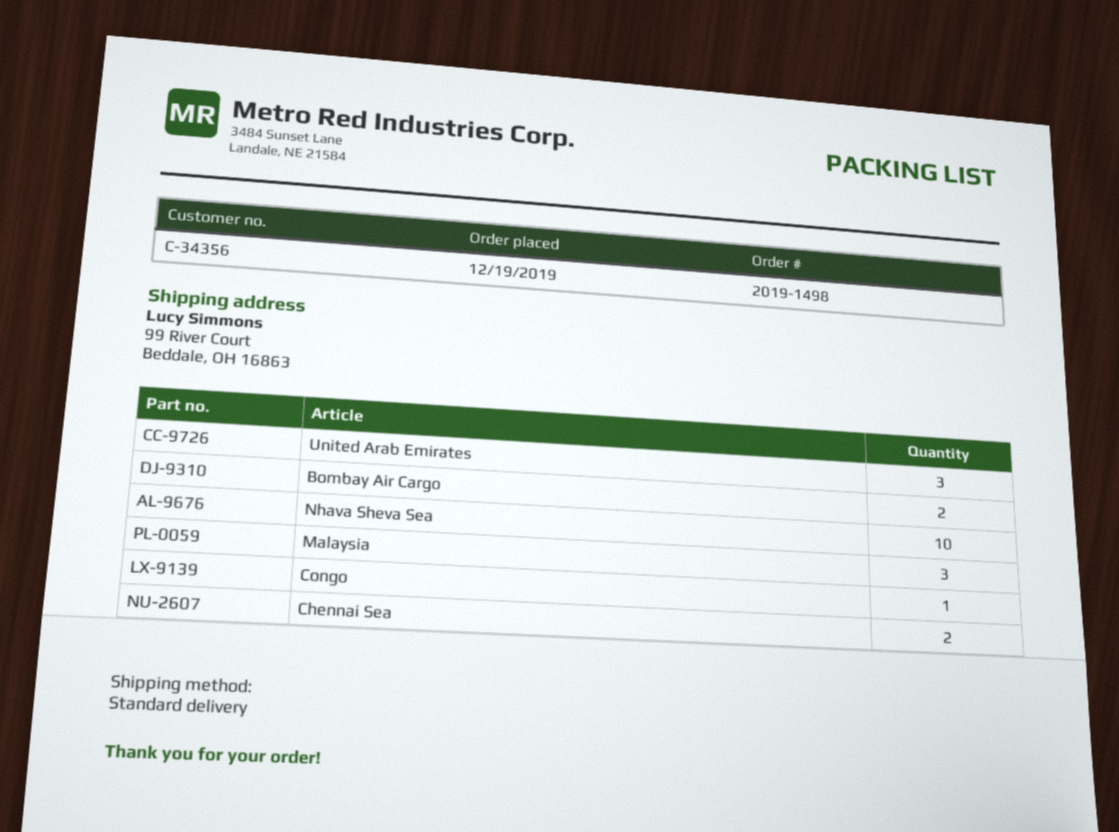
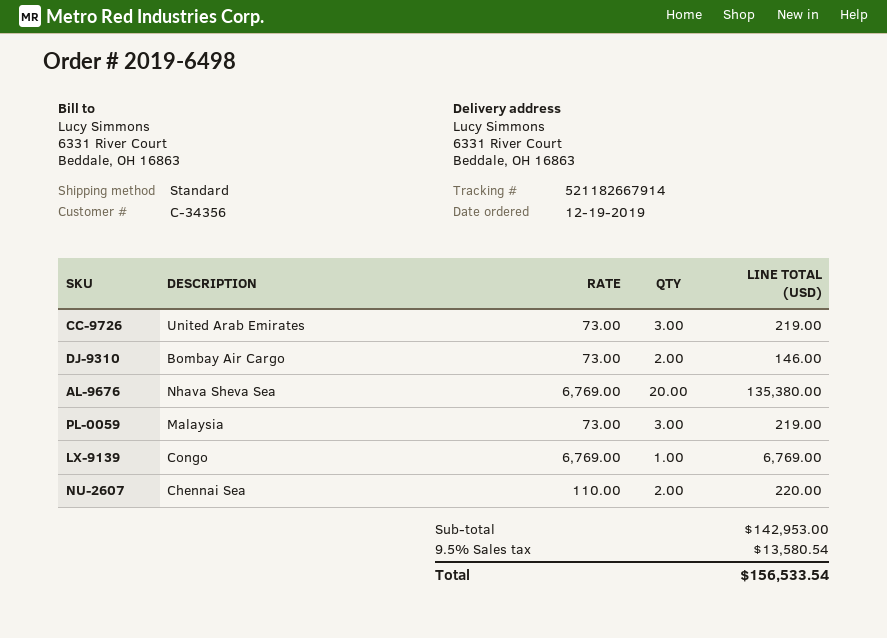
order number: 2019-1498 -> 2019-6498
ship to: 99 River Court, Beddale, OH 16863 -> 6331 River Court, Beddale, OH 16863
Nhava Sheva Sea: 10 -> 20

